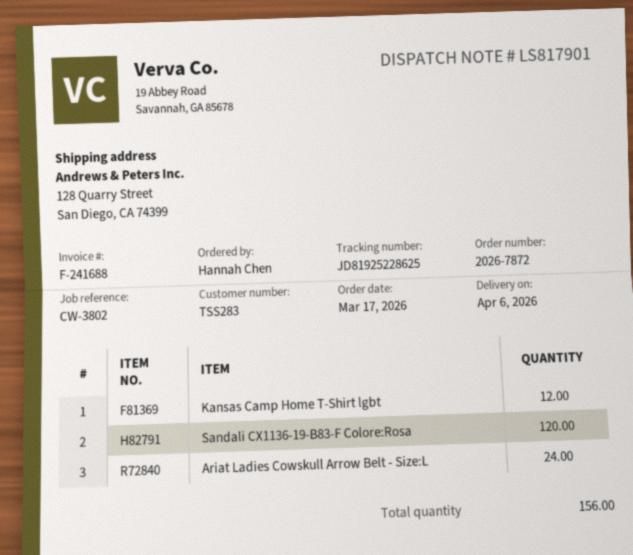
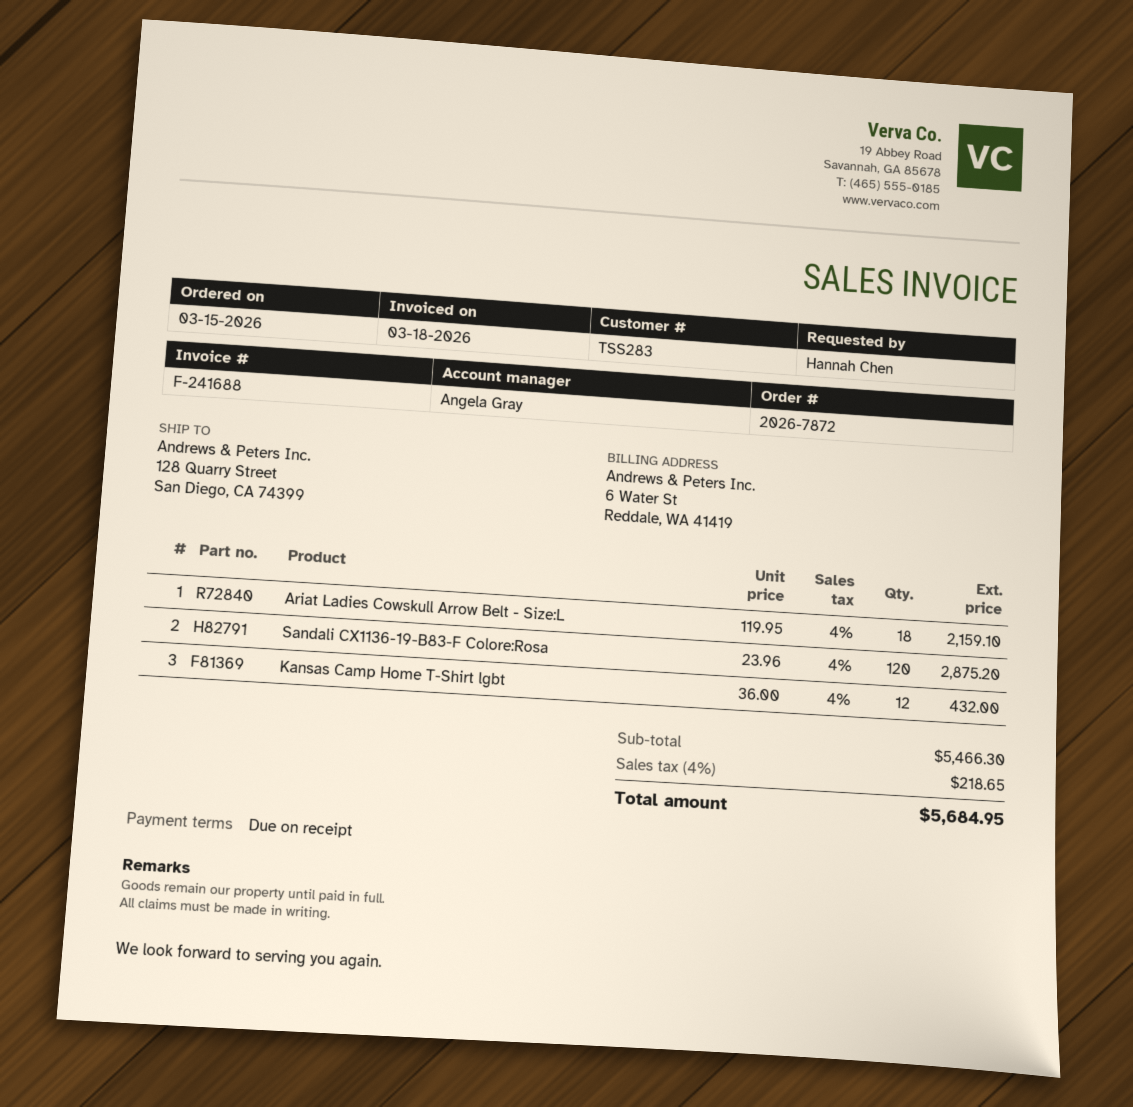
order date: 2026-03-17 -> 2026-03-15
Ariat Ladies Cowskull Arrow Belt - Size:L: 24 -> 18

